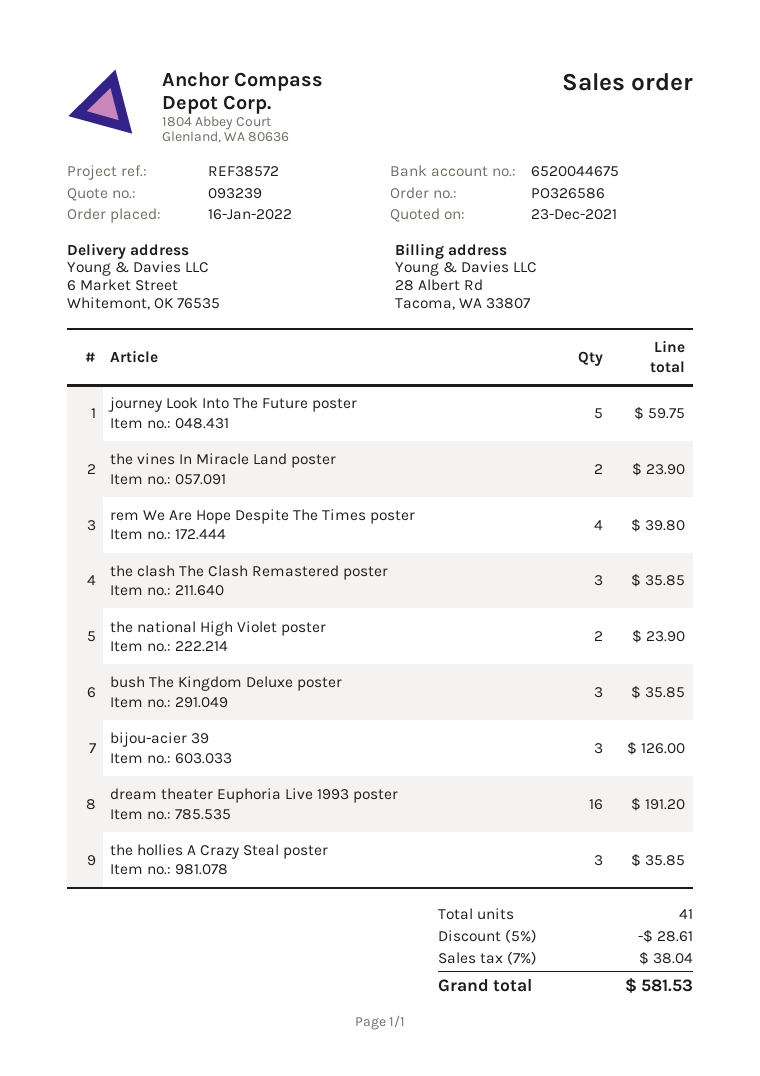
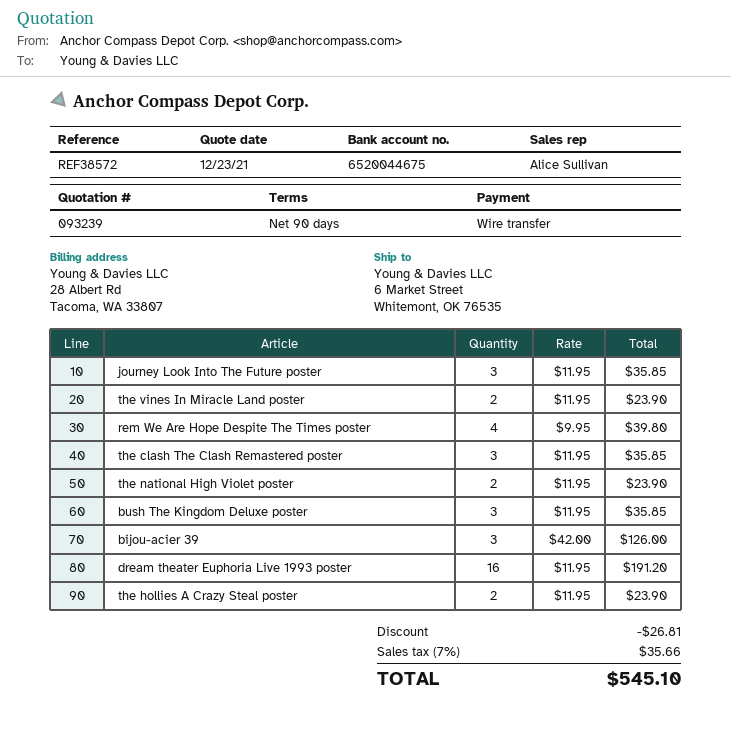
journey Look Into The Future poster: 5 for 59.75 -> 3 for 35.85
the hollies A Crazy Steal poster: 3 for 35.85 -> 2 for 23.90
discount: 28.61 -> 26.81
tax: 7% = 38.04 -> 7% = 35.66
total: 581.53 -> 545.10

